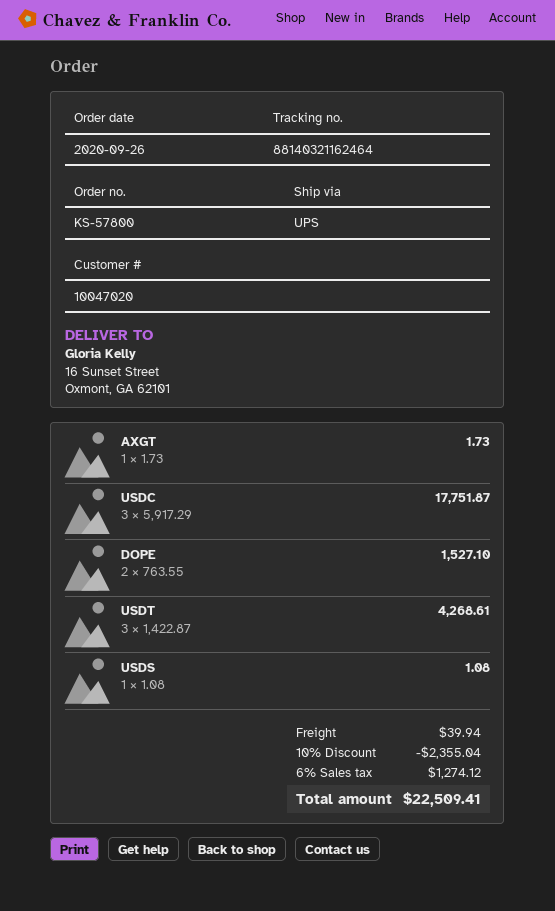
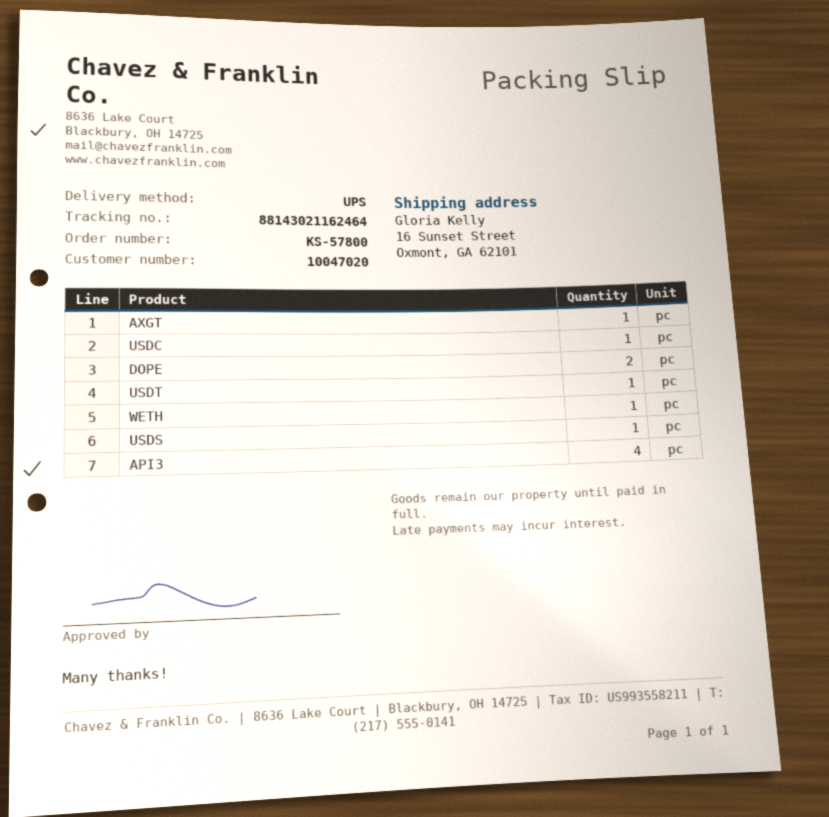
tracking number: 88140321162464 -> 88143021162464
USDC: 3 -> 1
USDT: 3 -> 1
WETH: none -> 1
API3: none -> 4

